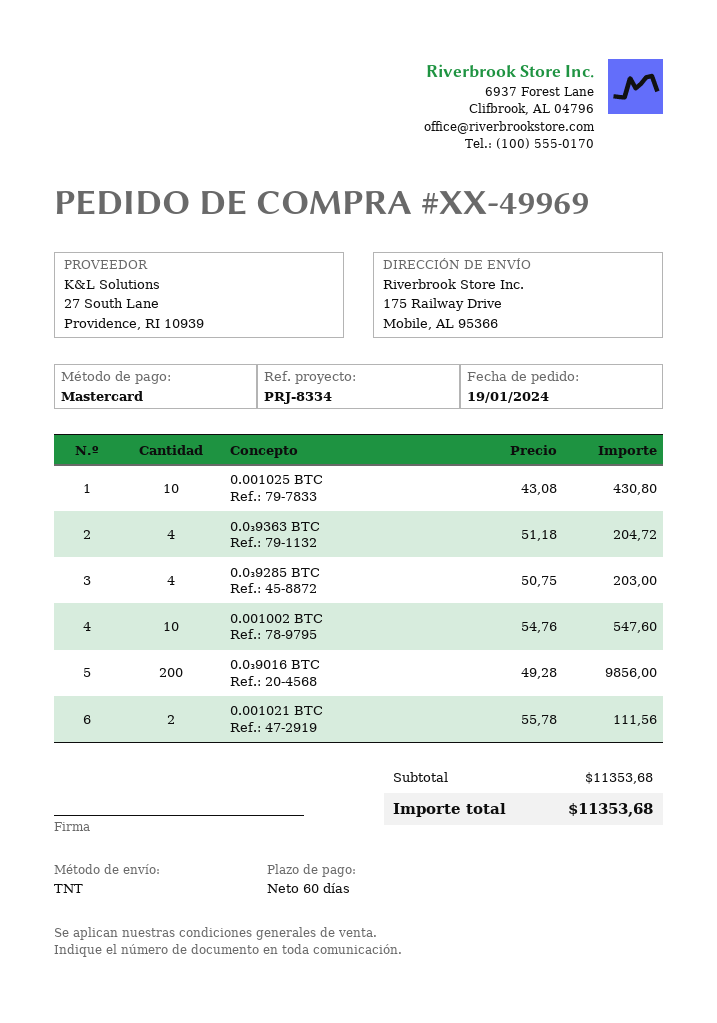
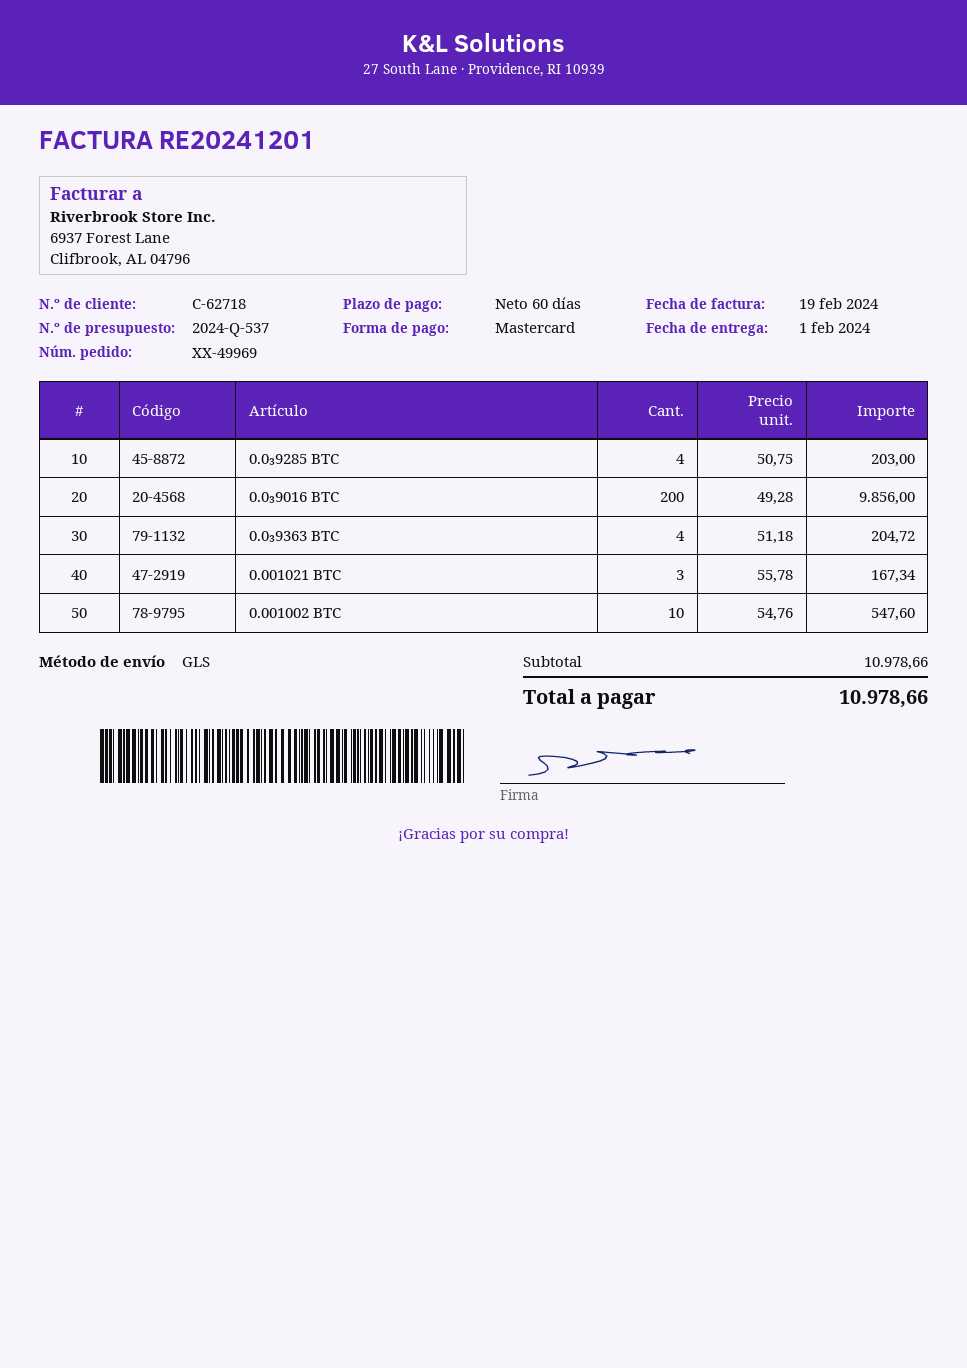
shipping method: TNT -> GLS
0.001025 BTC: 10 x 43.08 = 430.80 -> none
0.001021 BTC: 2 x 55.78 = 111.56 -> 3 x 55.78 = 167.34
subtotal: 11353.68 -> 10978.66
total: 11353.68 -> 10978.66

